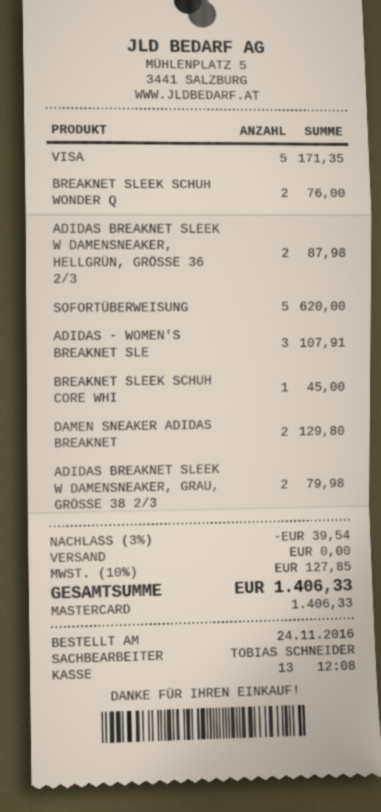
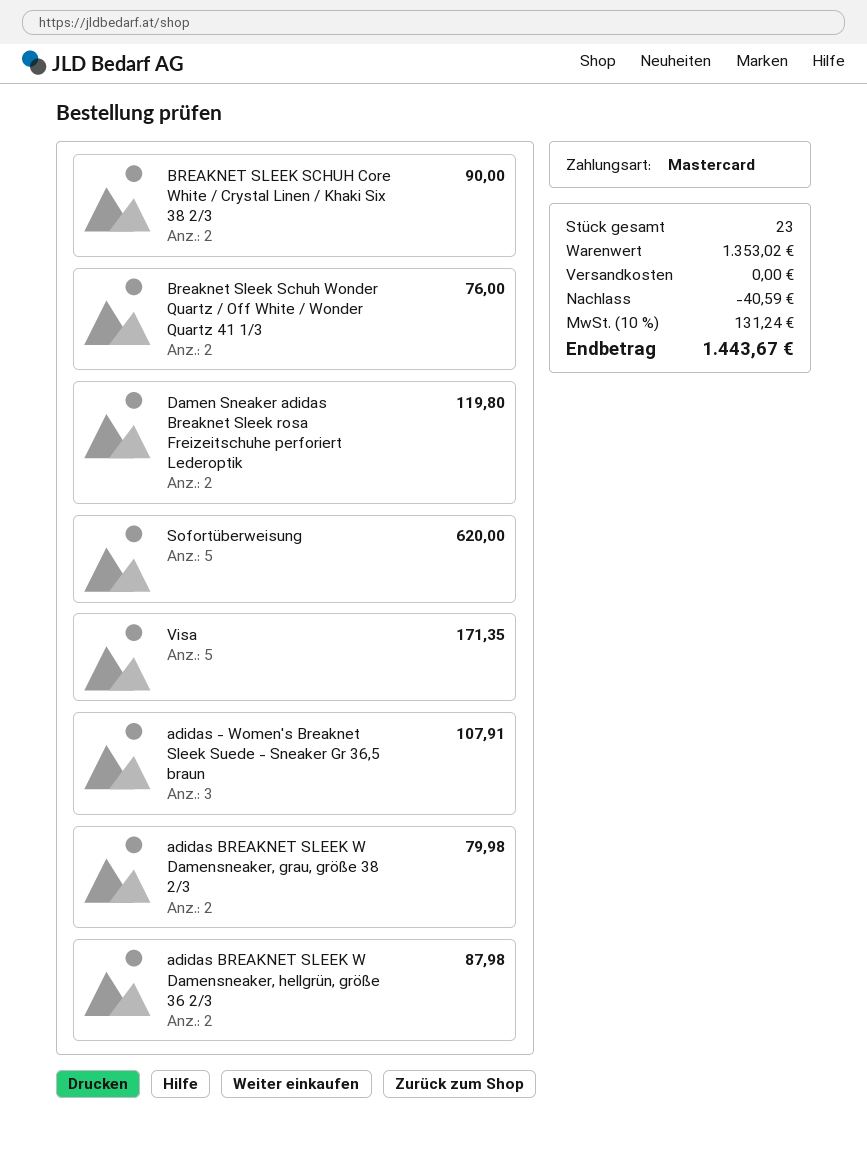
BREAKNET SLEEK SCHUH CORE WHI: 1 for 45.00 -> 2 for 90.00
DAMEN SNEAKER ADIDAS BREAKNET: 2 for 129.80 -> 2 for 119.80
discount: 39.54 -> 40.59
tax: 10% = 127.85 -> 10% = 131.24
total: 1406.33 -> 1443.67

